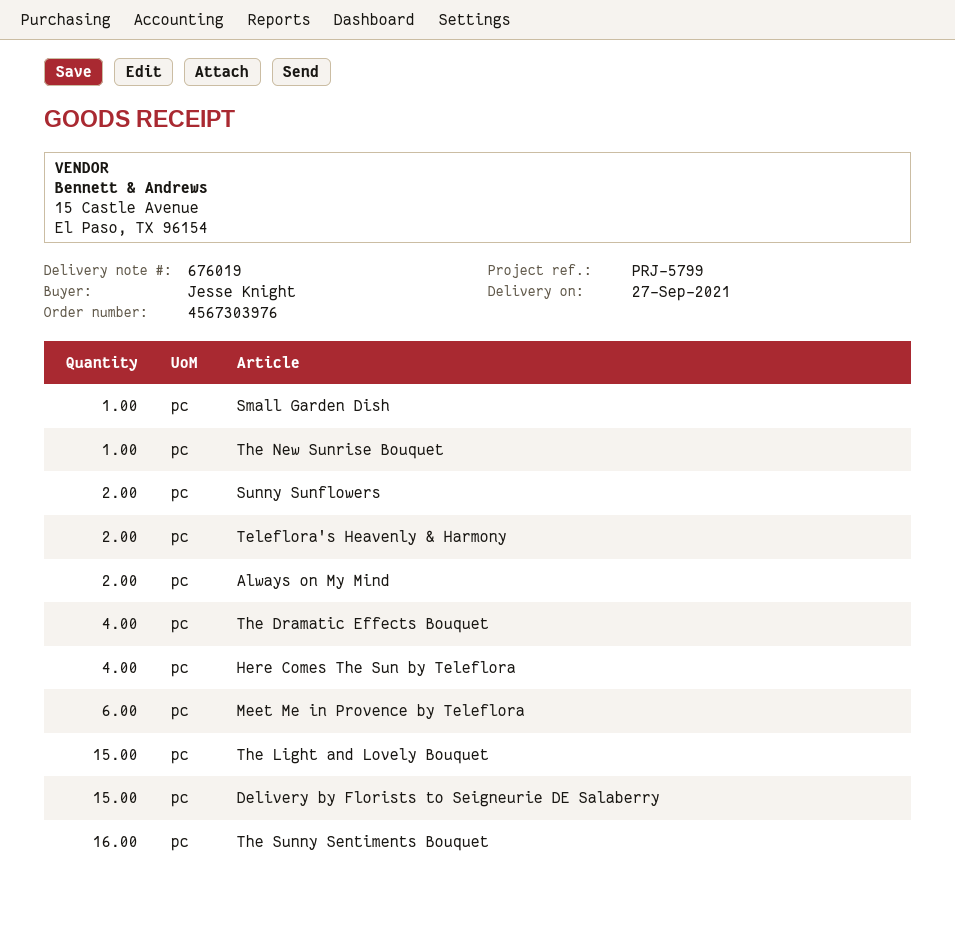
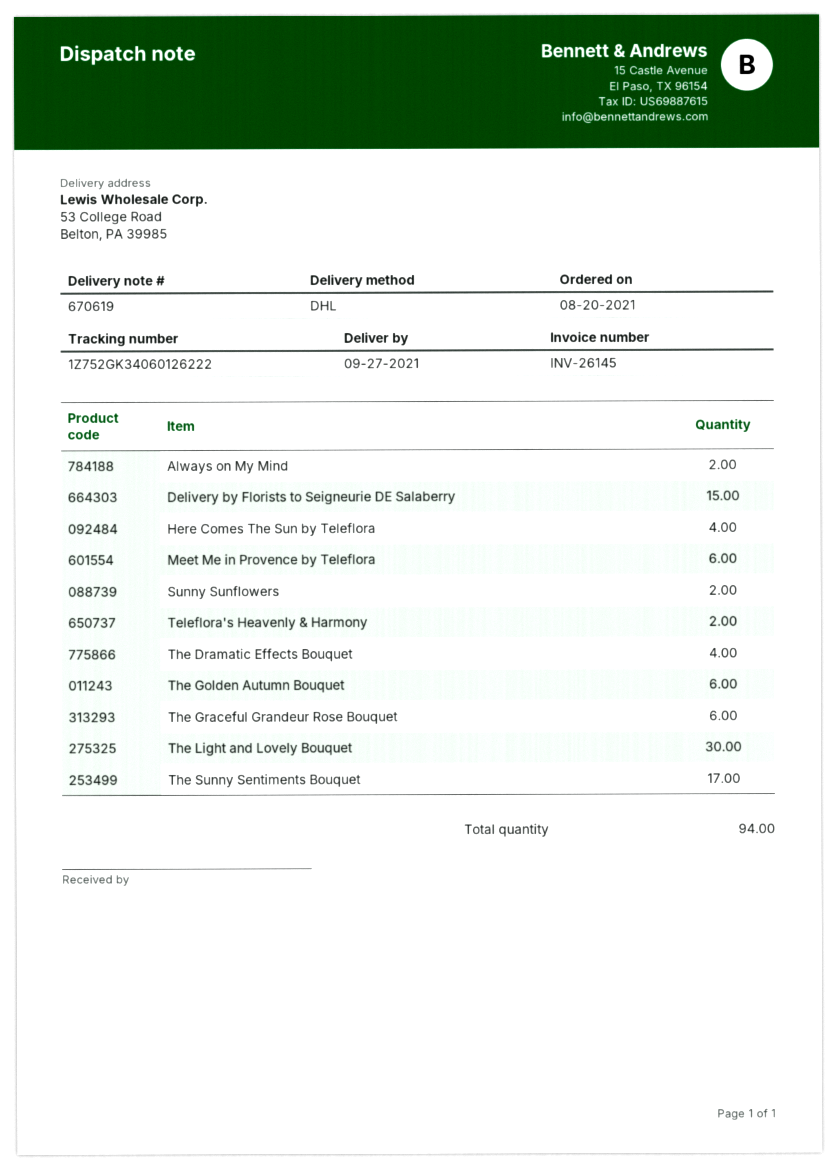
delivery note number: 676019 -> 670619
Small Garden Dish: 1 -> none
The New Sunrise Bouquet: 1 -> none
The Light and Lovely Bouquet: 15 -> 30
The Sunny Sentiments Bouquet: 16 -> 17
The Golden Autumn Bouquet: none -> 6
The Graceful Grandeur Rose Bouquet: none -> 6

